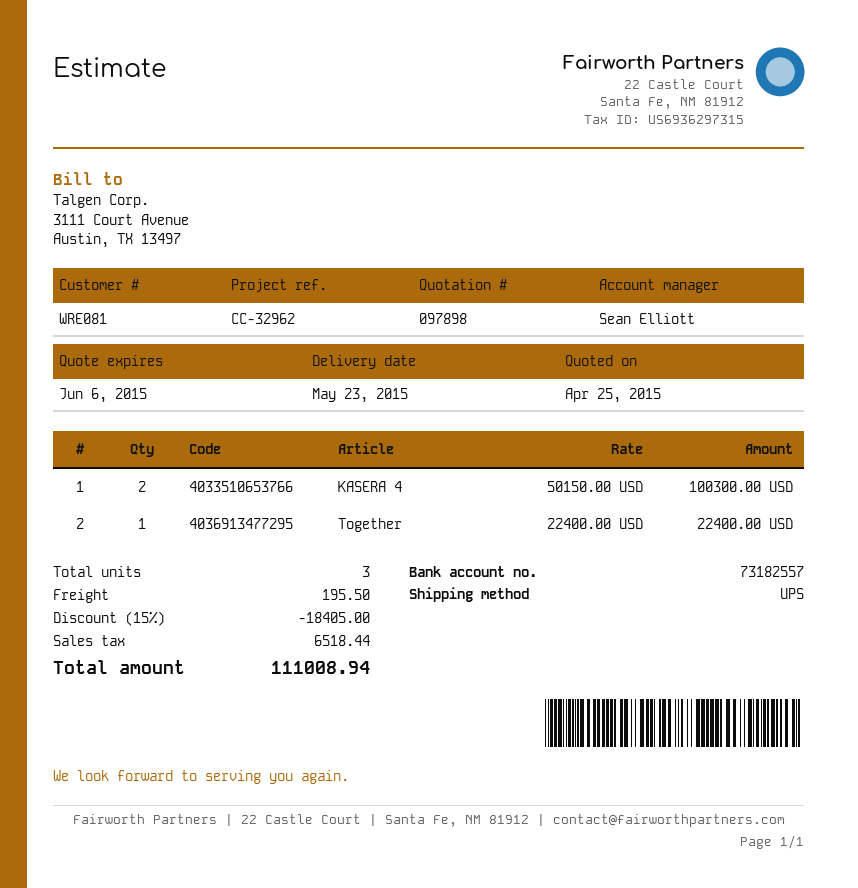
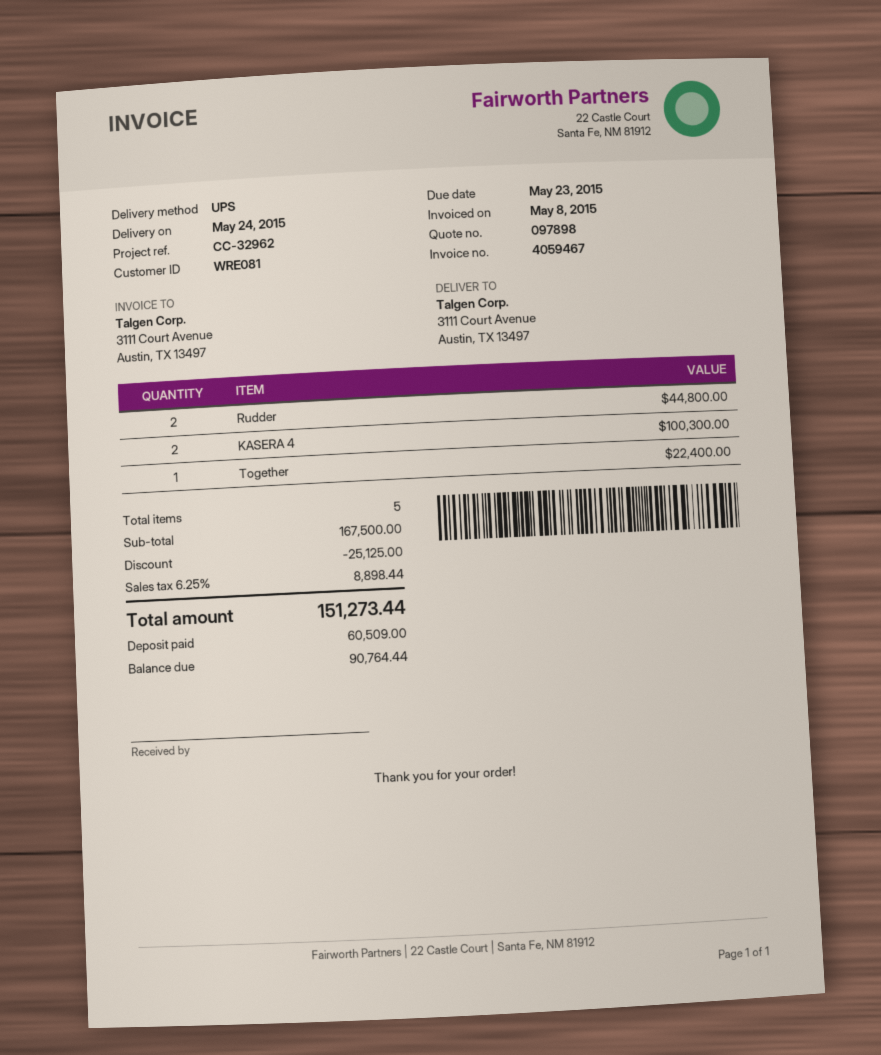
delivery date: 2015-05-23 -> 2015-05-24
Rudder: none -> 2 for 44800.00
total quantity: 3 -> 5
discount: 18405.00 -> 25125.00
shipping: 195.50 -> none
tax: 6518.44 -> 8898.44
total: 111008.94 -> 151273.44

